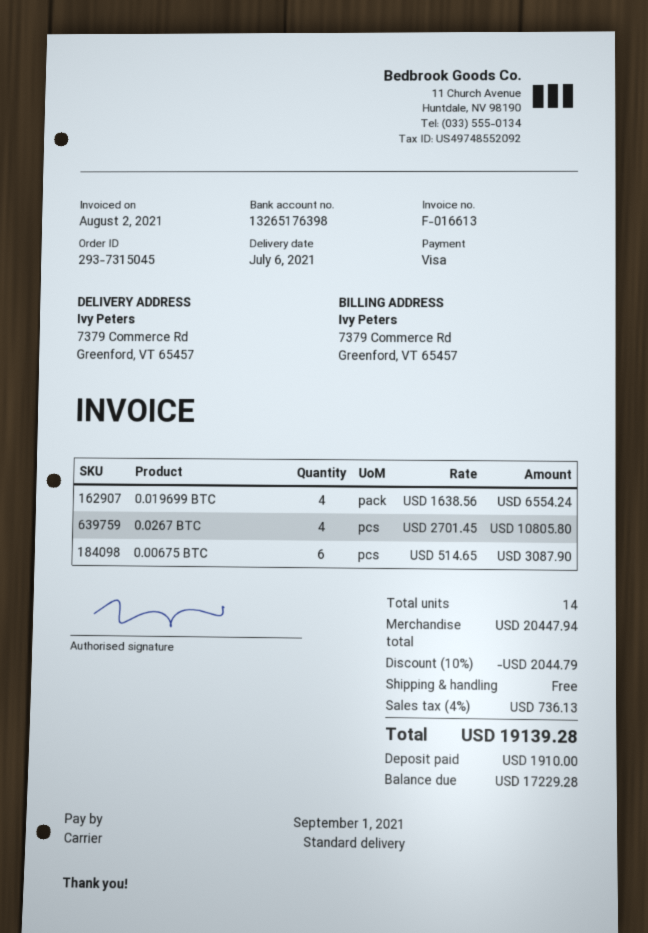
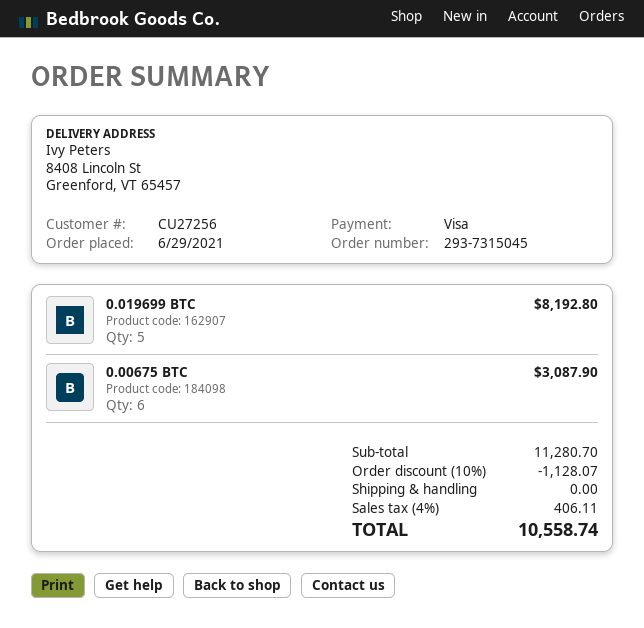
ship to: 7379 Commerce Rd, Greenford, VT 65457 -> 8408 Lincoln St, Greenford, VT 65457
0.019699 BTC: 4 for 6554.24 -> 5 for 8192.80
0.0267 BTC: 4 for 10805.80 -> none
subtotal: 20447.94 -> 11280.70
discount: 10% = 2044.79 -> 10% = 1128.07
tax: 4% = 736.13 -> 4% = 406.11
total: 19139.28 -> 10558.74

